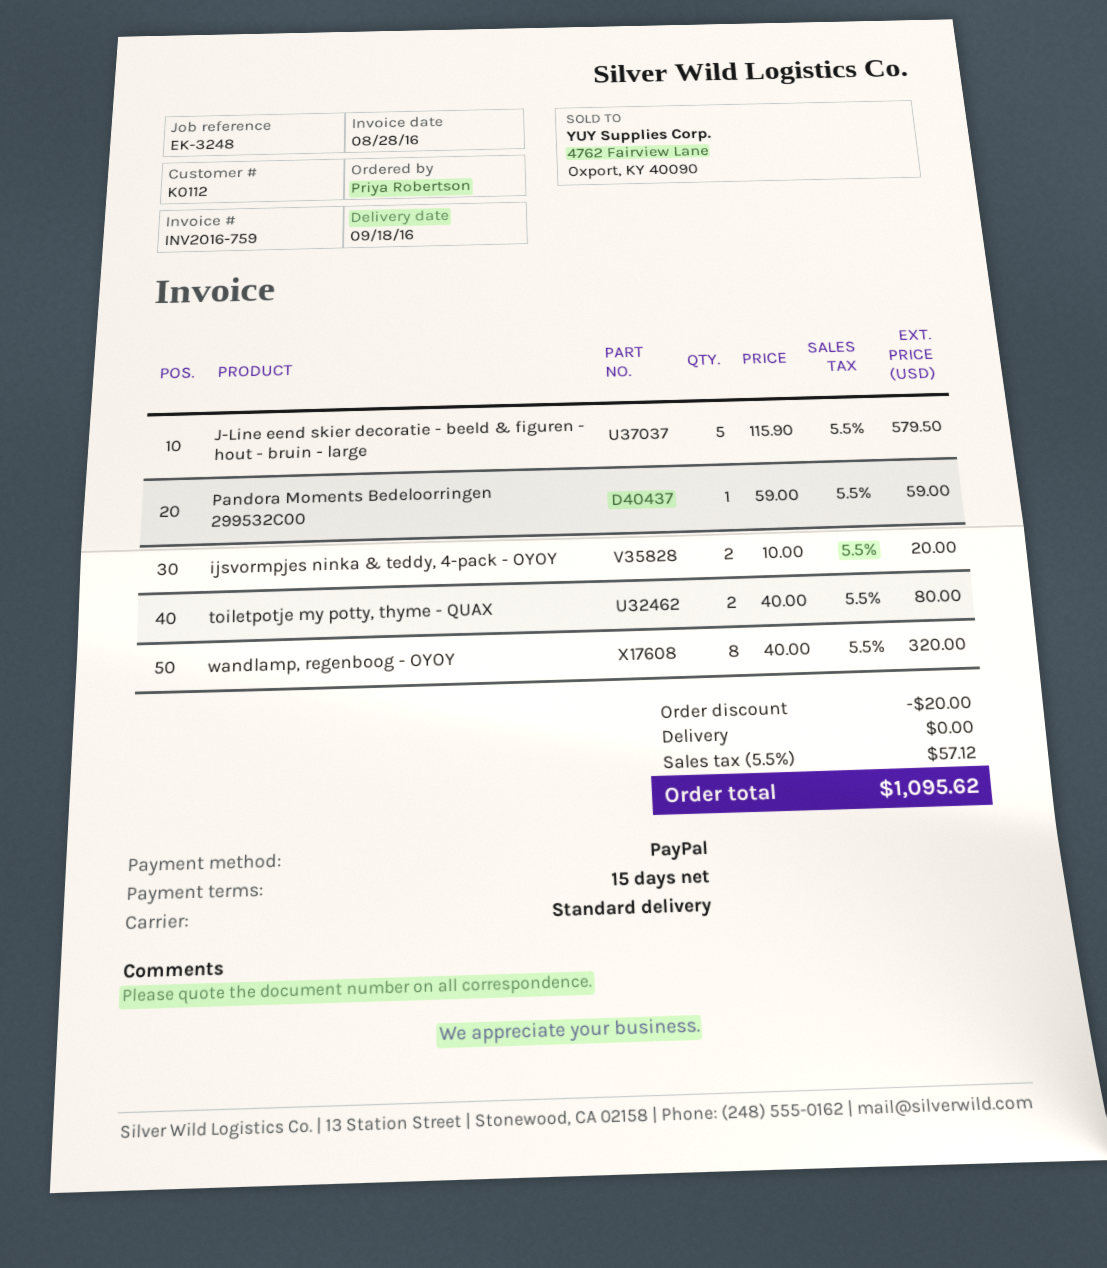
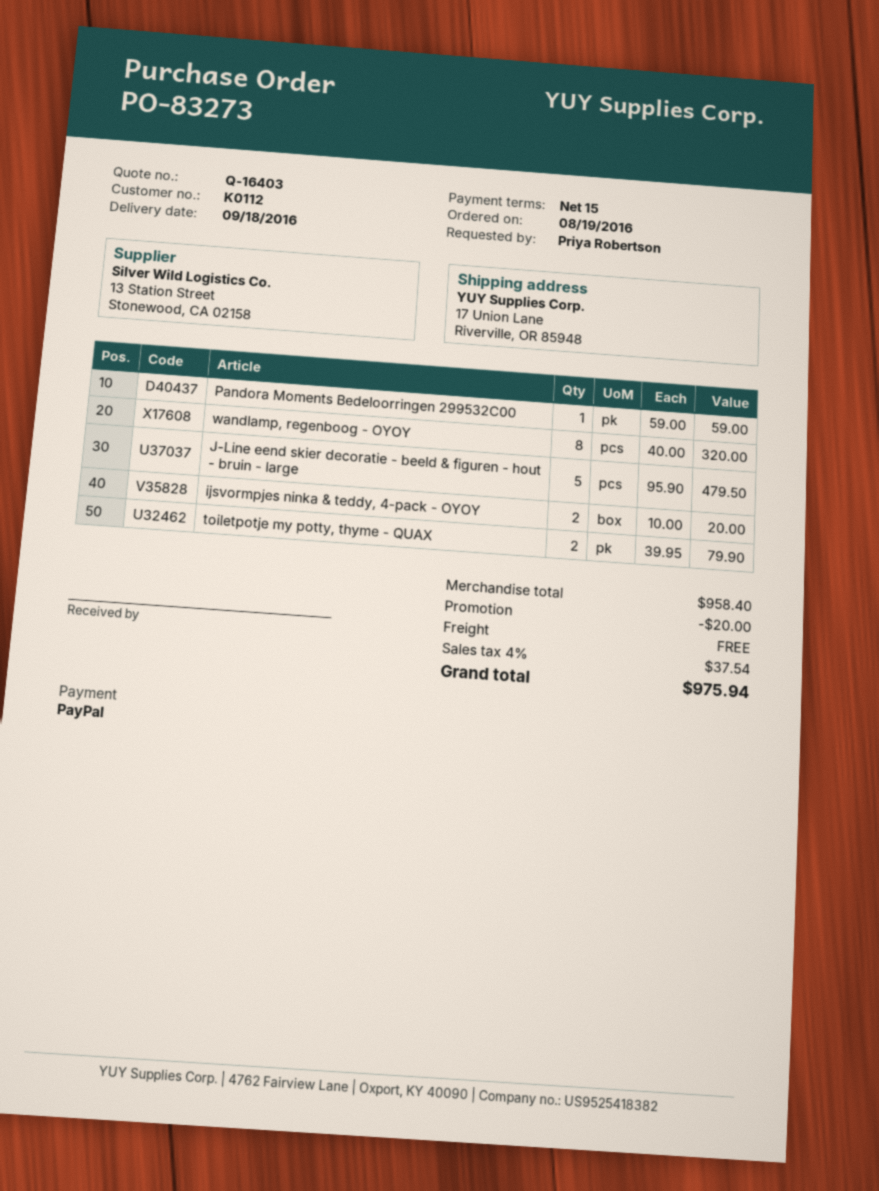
J-Line eend skier decoratie - beeld & figuren - hout - bruin - large: 5 x 115.90 = 579.50 -> 5 x 95.90 = 479.50
toiletpotje my potty, thyme - QUAX: 2 x 40.00 = 80.00 -> 2 x 39.95 = 79.90
tax: 5.5% = 57.12 -> 4% = 37.54
total: 1095.62 -> 975.94

